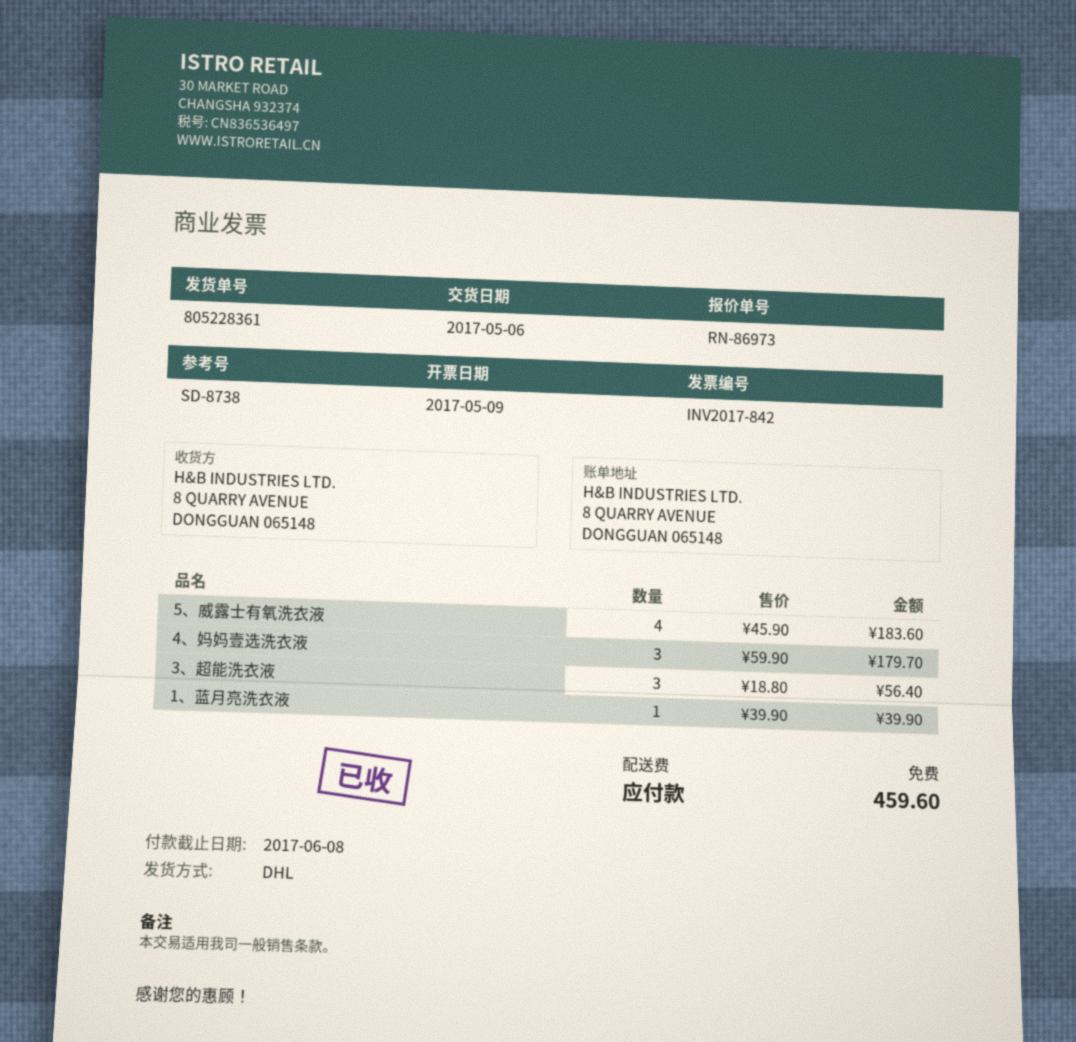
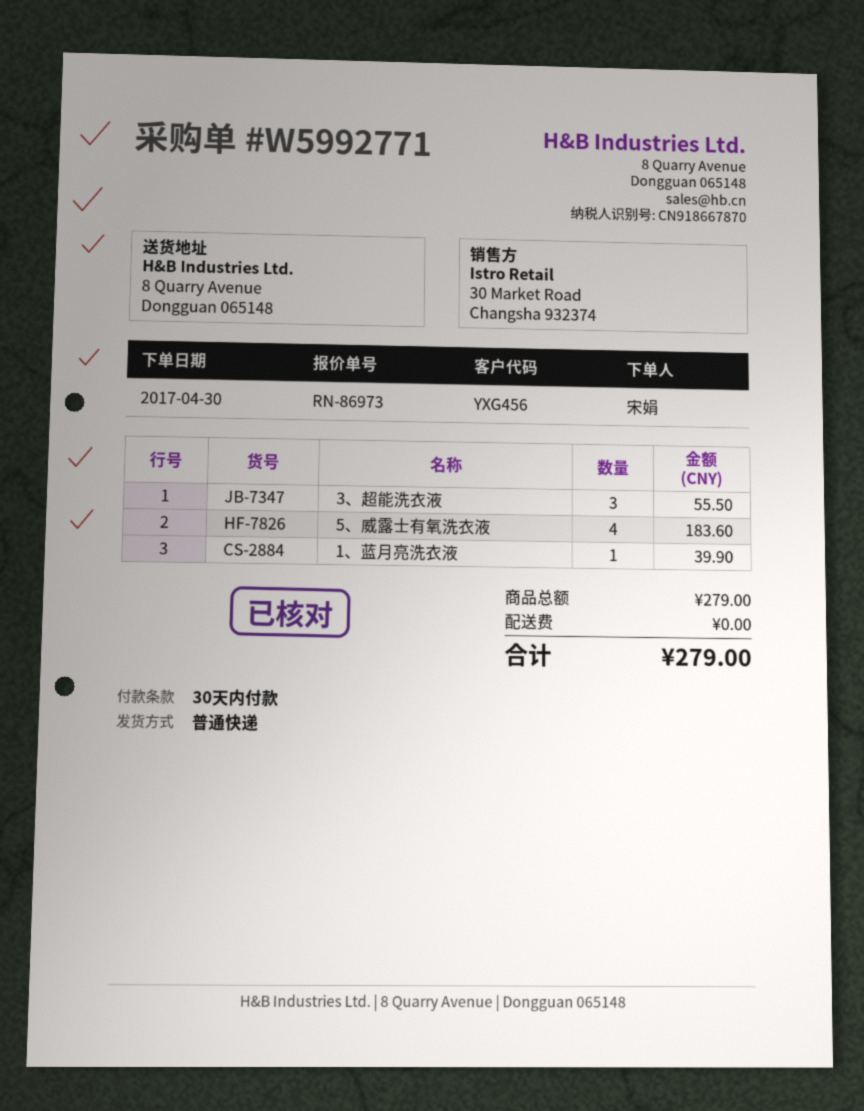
shipping method: DHL -> standard
4、妈妈壹选洗衣液: 3 for 179.70 -> none
3、超能洗衣液: 3 for 56.40 -> 3 for 55.50
total: 459.60 -> 279.00

